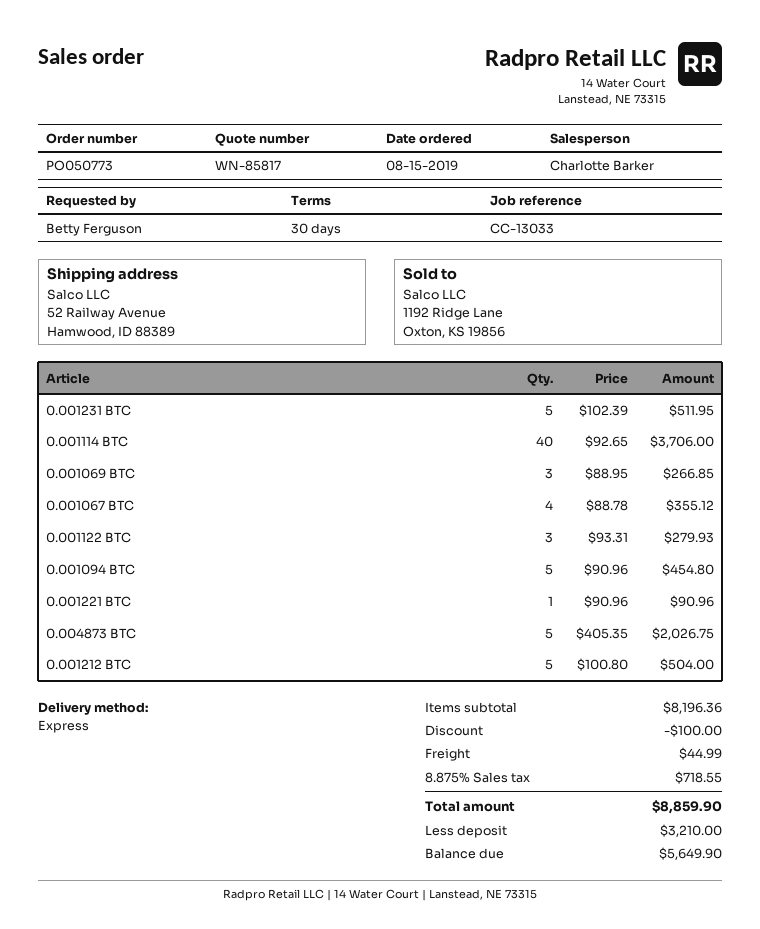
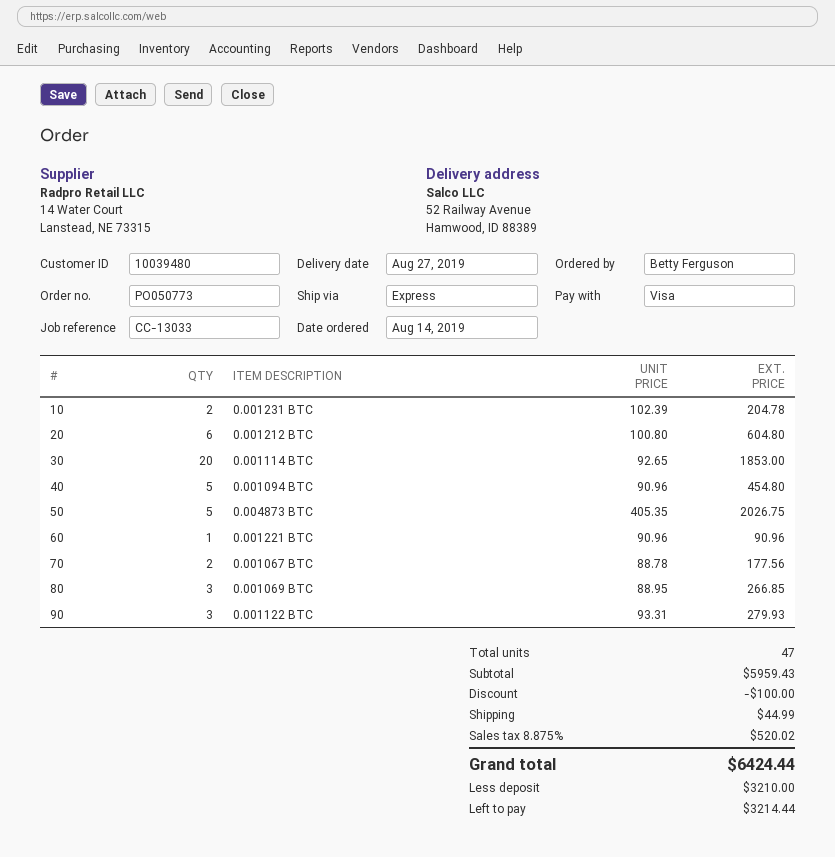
order date: 2019-08-15 -> 2019-08-14
0.001231 BTC: 5 x 102.39 = 511.95 -> 2 x 102.39 = 204.78
0.001114 BTC: 40 x 92.65 = 3706.00 -> 20 x 92.65 = 1853.00
0.001067 BTC: 4 x 88.78 = 355.12 -> 2 x 88.78 = 177.56
0.001212 BTC: 5 x 100.80 = 504.00 -> 6 x 100.80 = 604.80
subtotal: 8196.36 -> 5959.43
tax: 8.875% = 718.55 -> 8.875% = 520.02
total: 8859.90 -> 6424.44
balance: 5649.90 -> 3214.44

